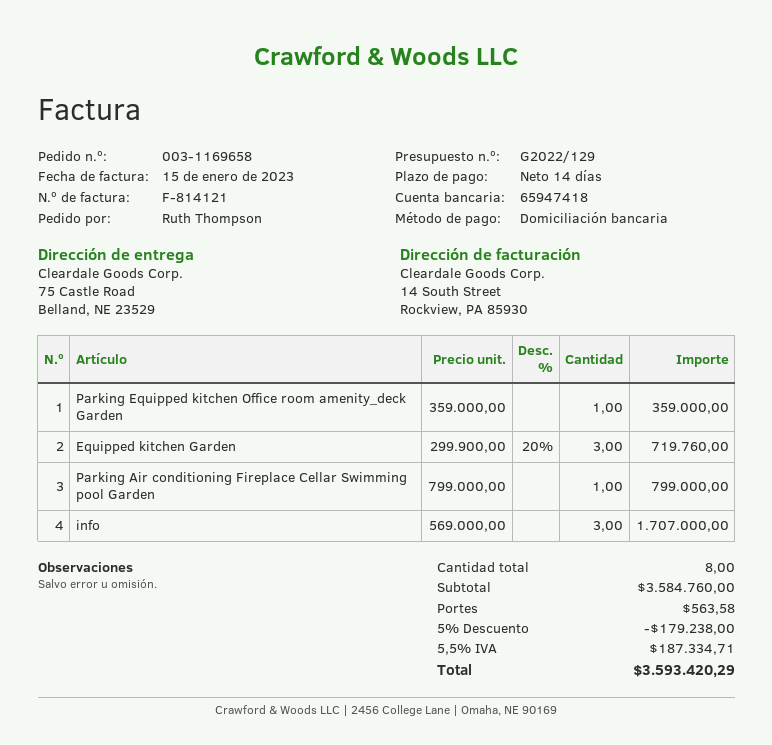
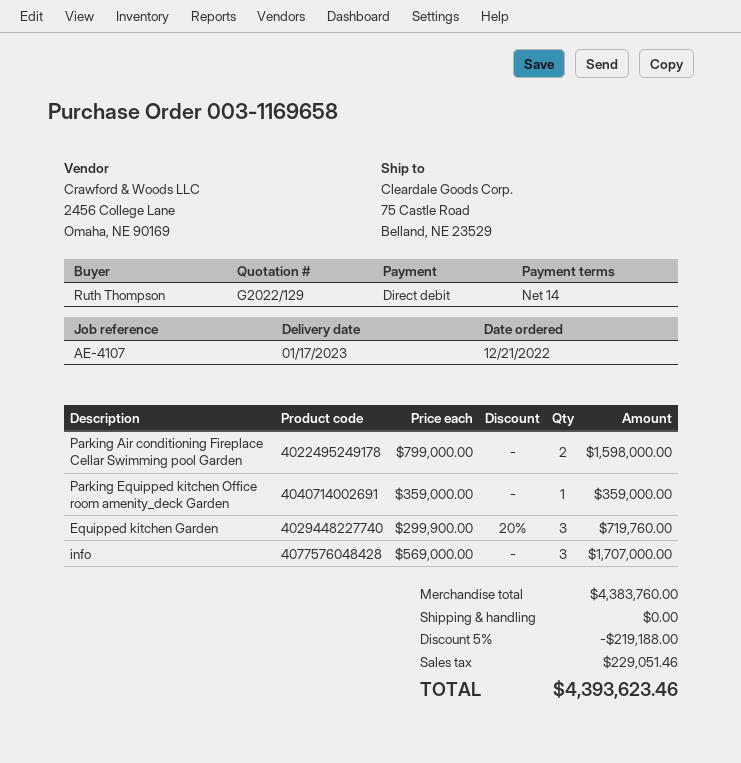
Parking Air conditioning Fireplace Cellar Swimming pool Garden: 1 x 799000.00 = 799000.00 -> 2 x 799000.00 = 1598000.00
subtotal: 3584760.00 -> 4383760.00
discount: 5% = 179238.00 -> 5% = 219188.00
shipping: 563.58 -> 0.00
tax: 187334.71 -> 229051.46
total: 3593420.29 -> 4393623.46

